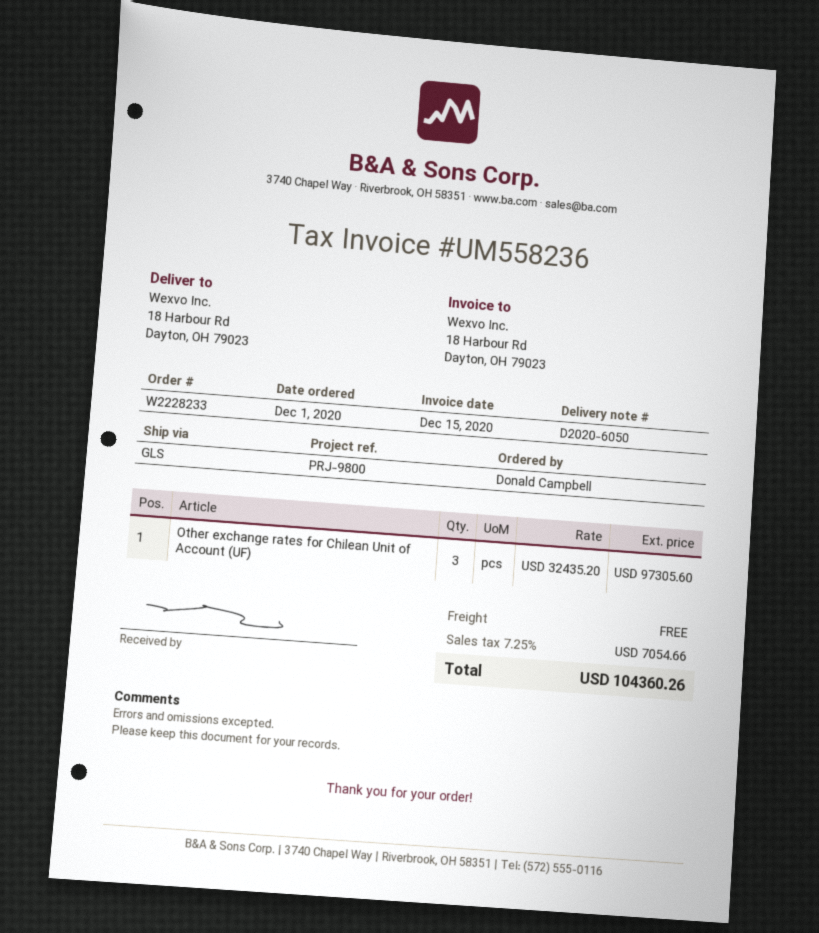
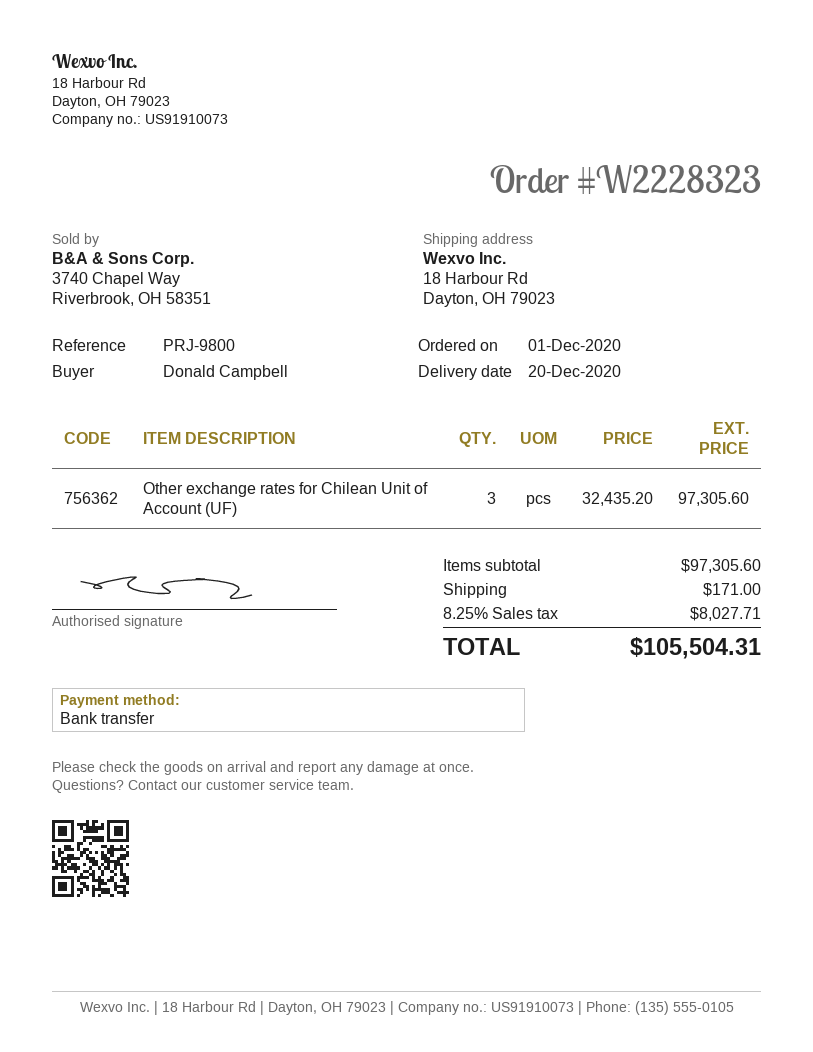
order number: W2228233 -> W2228323
shipping: 0.00 -> 171.00
tax: 7.25% = 7054.66 -> 8.25% = 8027.71
total: 104360.26 -> 105504.31

